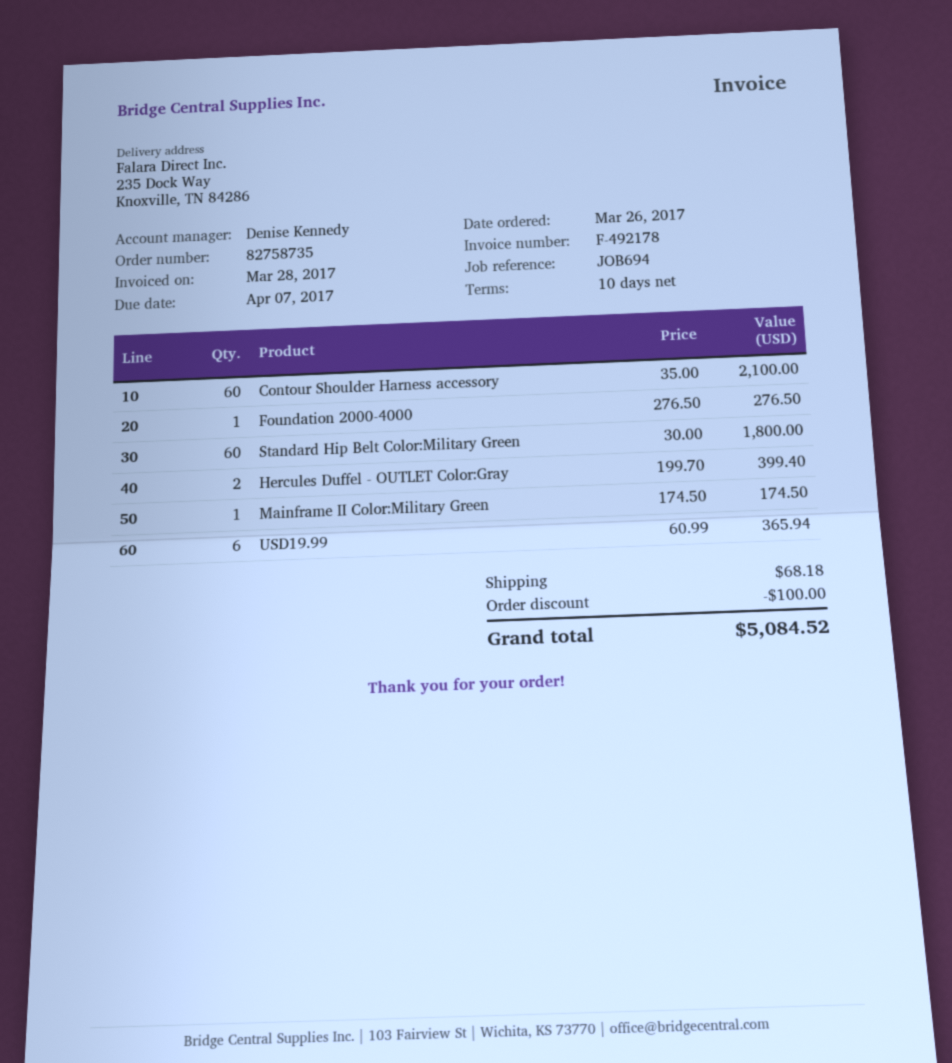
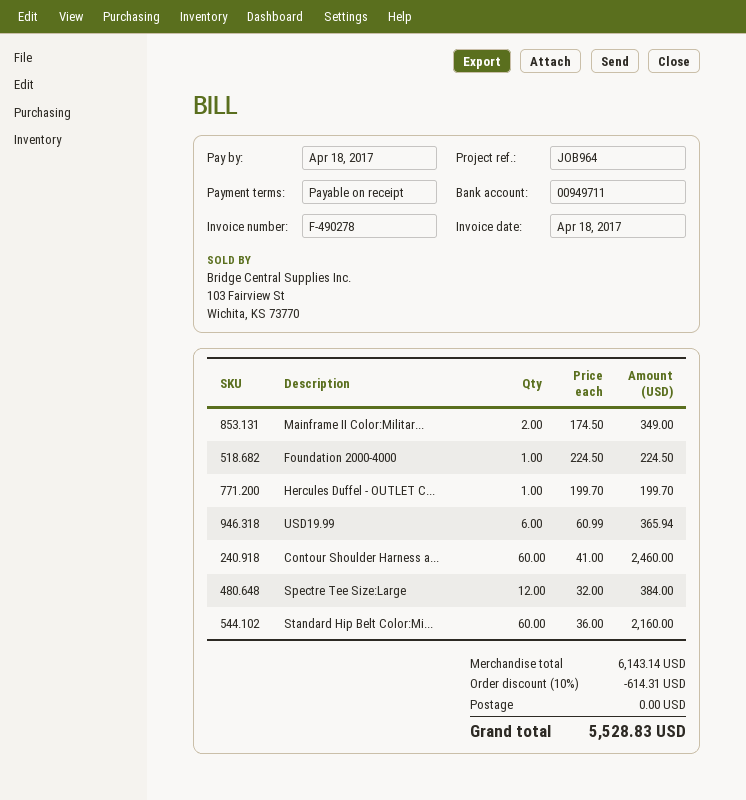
invoice number: F-492178 -> F-490278
invoice date: 2017-03-28 -> 2017-04-18
payment terms: 10 days -> on receipt
due date: 2017-04-07 -> 2017-04-18
reference: JOB694 -> JOB964
Contour Shoulder Harness accessory: 60 x 35.00 = 2100.00 -> 60 x 41.00 = 2460.00
Foundation 2000-4000: 1 x 276.50 = 276.50 -> 1 x 224.50 = 224.50
Standard Hip Belt Color:Military Green: 60 x 30.00 = 1800.00 -> 60 x 36.00 = 2160.00
Hercules Duffel - OUTLET Color:Gray: 2 x 199.70 = 399.40 -> 1 x 199.70 = 199.70
Mainframe II Color:Military Green: 1 x 174.50 = 174.50 -> 2 x 174.50 = 349.00
Spectre Tee Size:Large: none -> 12 x 32.00 = 384.00
discount: 100.00 -> 614.31
shipping: 68.18 -> 0.00
total: 5084.52 -> 5528.83

